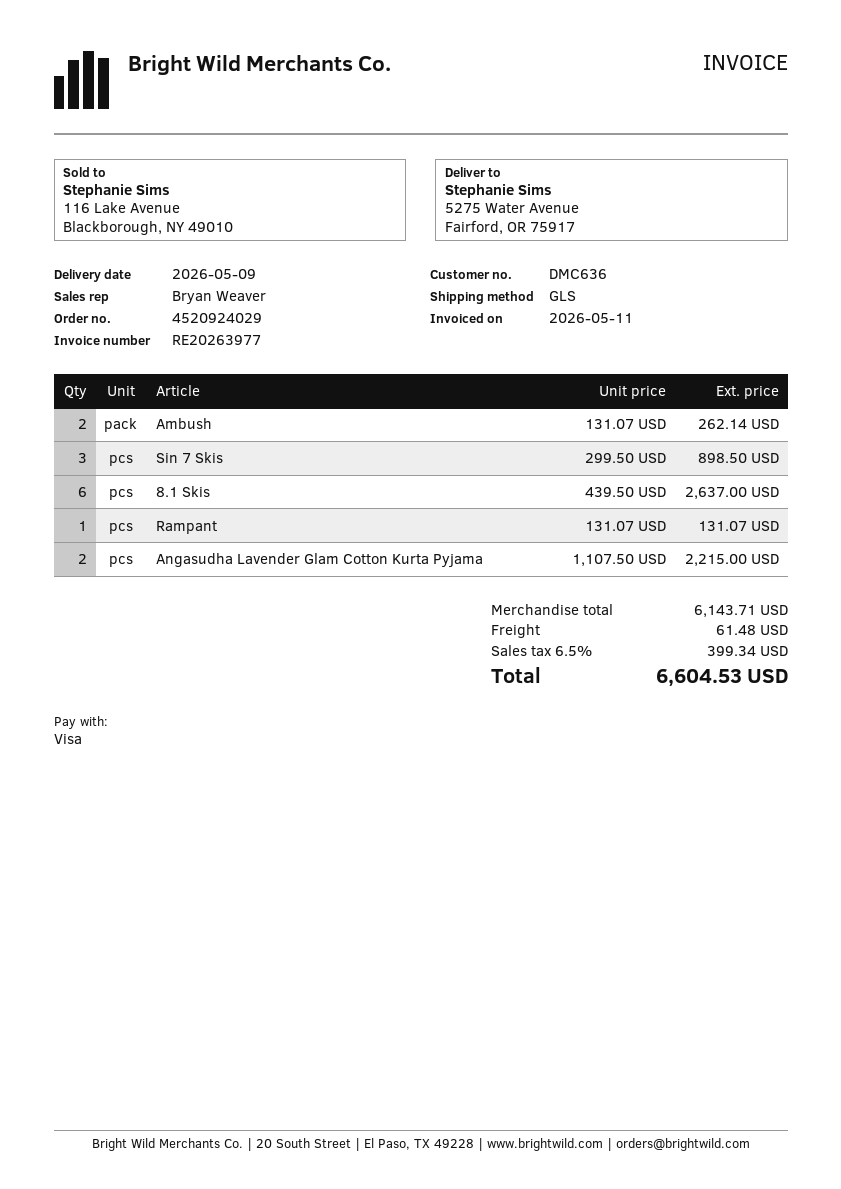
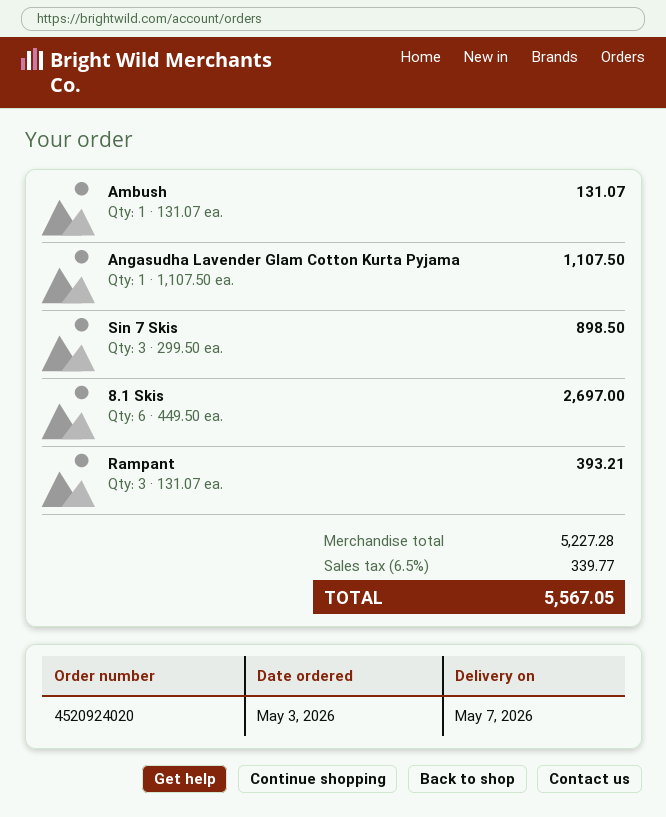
order number: 4520924029 -> 4520924020
delivery date: 2026-05-09 -> 2026-05-07
Ambush: 2 x 131.07 = 262.14 -> 1 x 131.07 = 131.07
8.1 Skis: 6 x 439.50 = 2637.00 -> 6 x 449.50 = 2697.00
Rampant: 1 x 131.07 = 131.07 -> 3 x 131.07 = 393.21
Angasudha Lavender Glam Cotton Kurta Pyjama: 2 x 1107.50 = 2215.00 -> 1 x 1107.50 = 1107.50
subtotal: 6143.71 -> 5227.28
shipping: 61.48 -> none
tax: 6.5% = 399.34 -> 6.5% = 339.77
total: 6604.53 -> 5567.05

